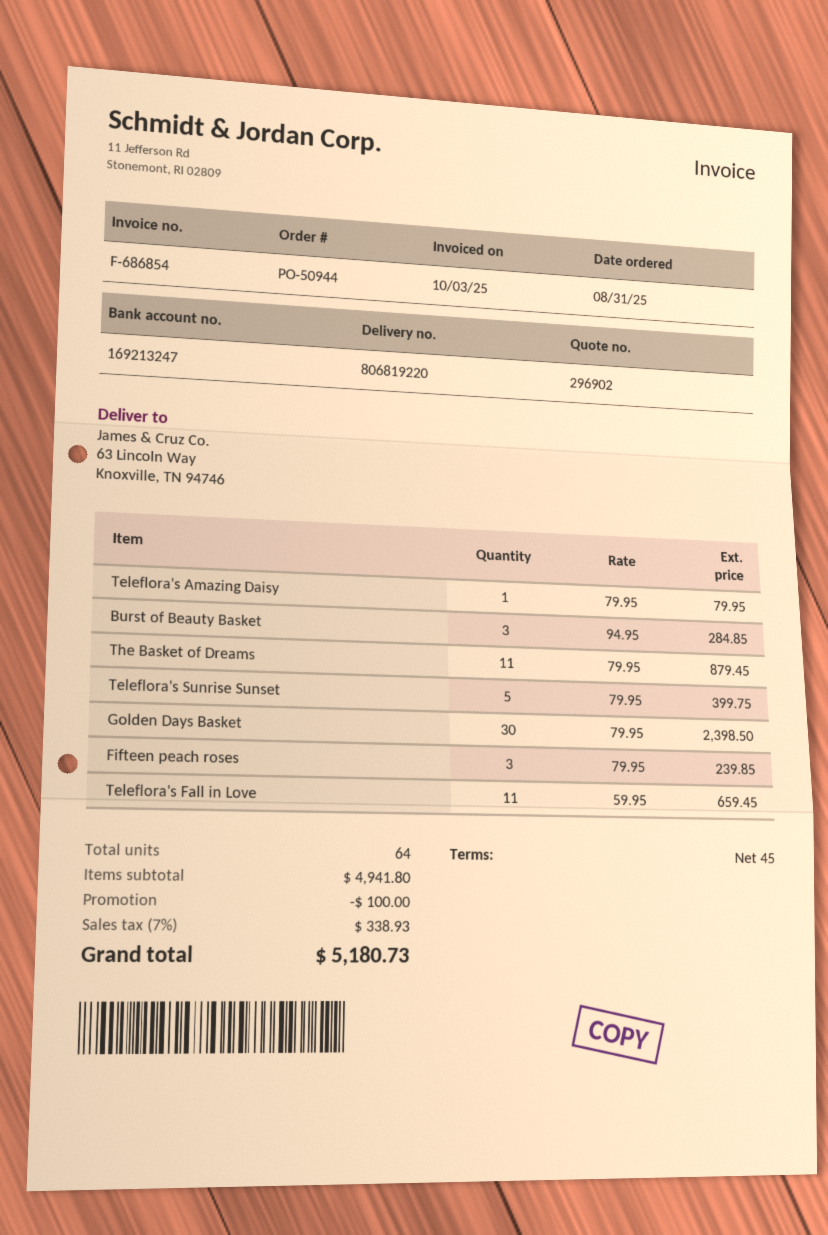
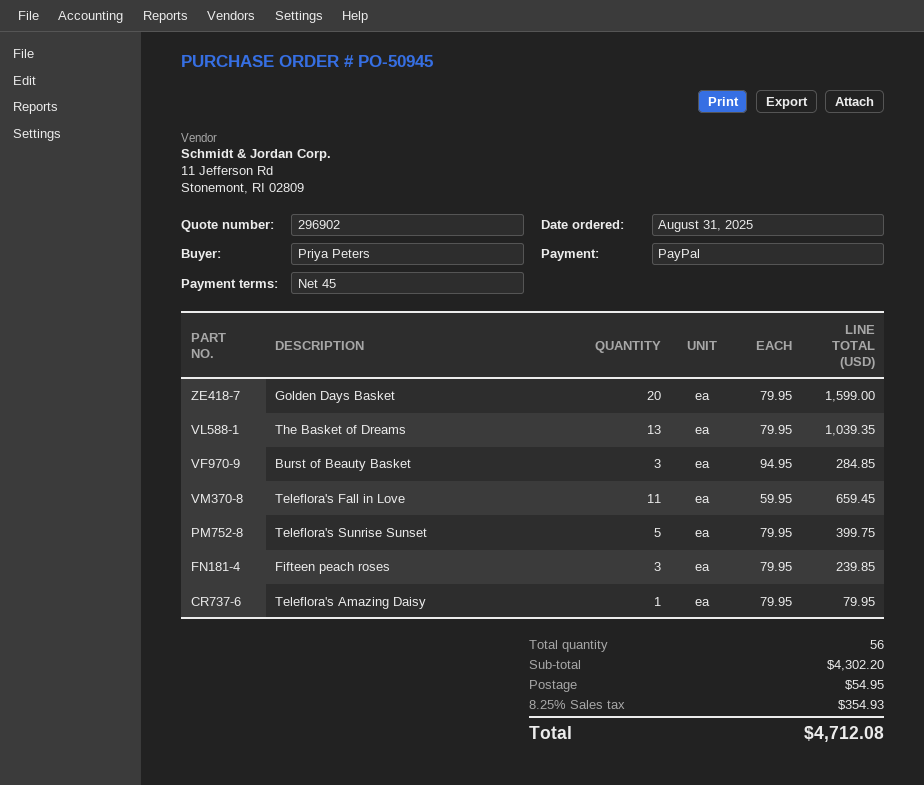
order number: PO-50944 -> PO-50945
The Basket of Dreams: 11 x 79.95 = 879.45 -> 13 x 79.95 = 1039.35
Golden Days Basket: 30 x 79.95 = 2398.50 -> 20 x 79.95 = 1599.00
total quantity: 64 -> 56
subtotal: 4941.80 -> 4302.20
discount: 100.00 -> none
shipping: none -> 54.95
tax: 7% = 338.93 -> 8.25% = 354.93
total: 5180.73 -> 4712.08

